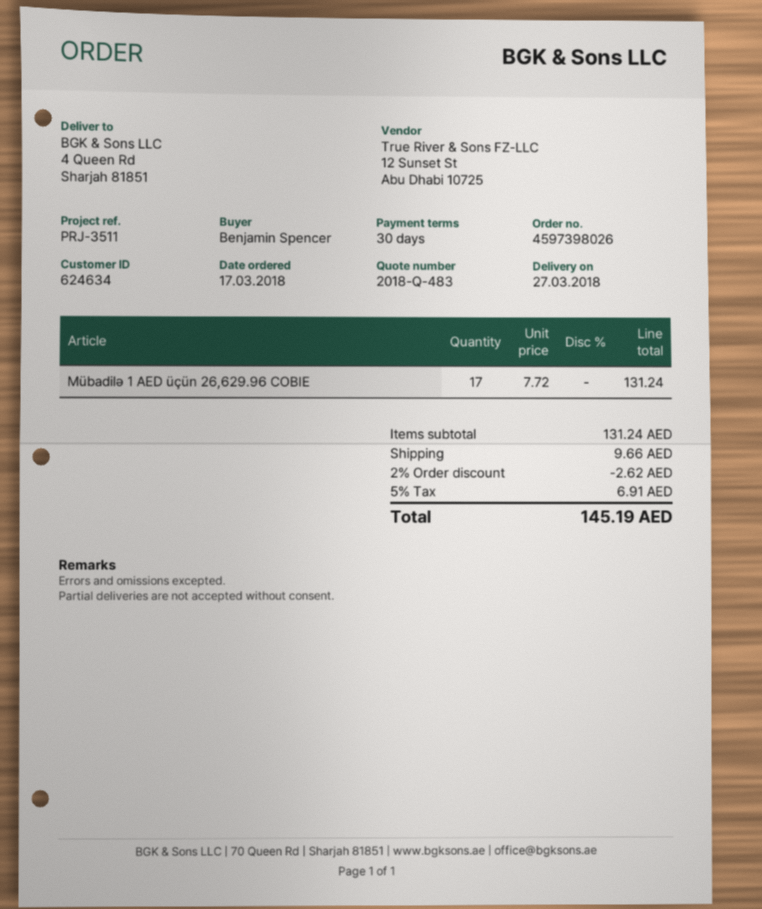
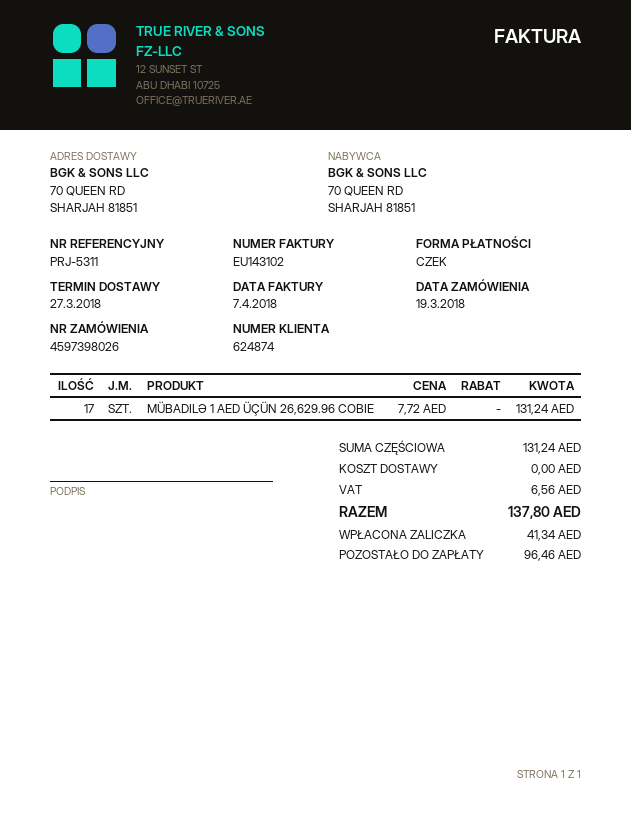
order date: 2018-03-17 -> 2018-03-19
customer number: 624634 -> 624874
reference: PRJ-3511 -> PRJ-5311
ship to: 4 Queen Rd, Sharjah 81851 -> 70 QUEEN RD, SHARJAH 81851
discount: 2% = 2.62 -> none
shipping: 9.66 -> 0.00
tax: 6.91 -> 6.56
total: 145.19 -> 137.80

